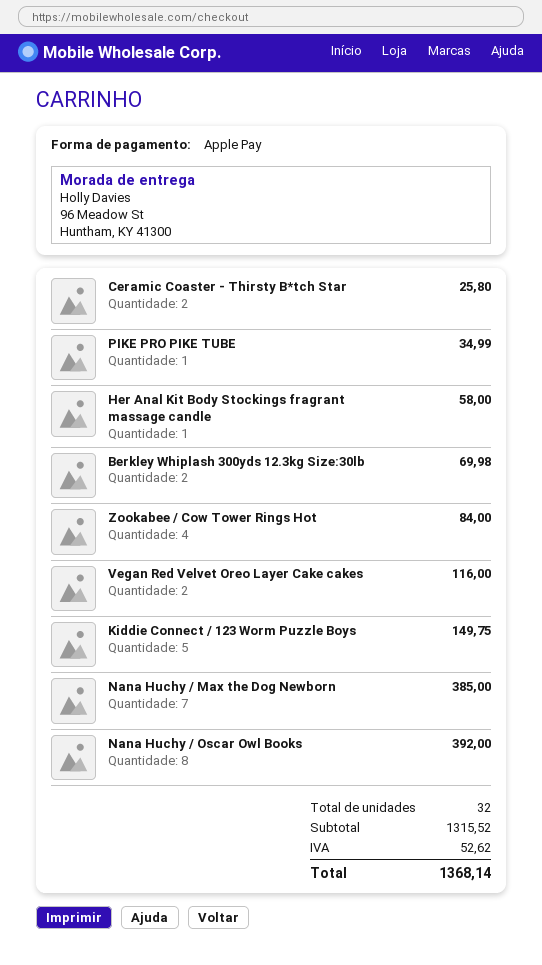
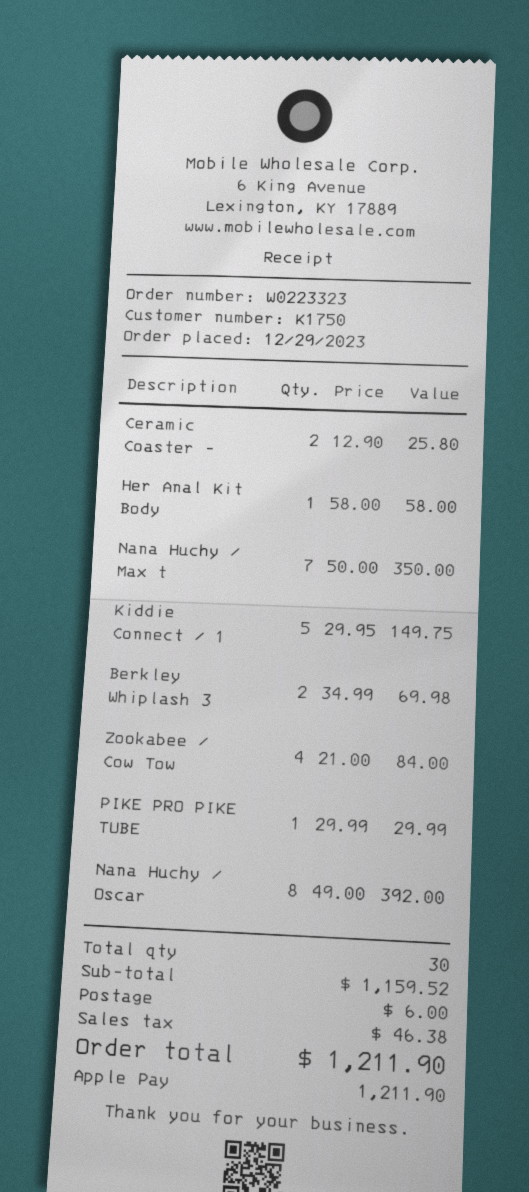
PIKE PRO PIKE TUBE: 1 for 34.99 -> 1 for 29.99
Vegan Red Velvet Oreo Layer Cake cakes: 2 for 116.00 -> none
Nana Huchy / Max the Dog Newborn: 7 for 385.00 -> 7 for 350.00
total quantity: 32 -> 30
subtotal: 1315.52 -> 1159.52
shipping: none -> 6.00
tax: 52.62 -> 46.38
total: 1368.14 -> 1211.90

